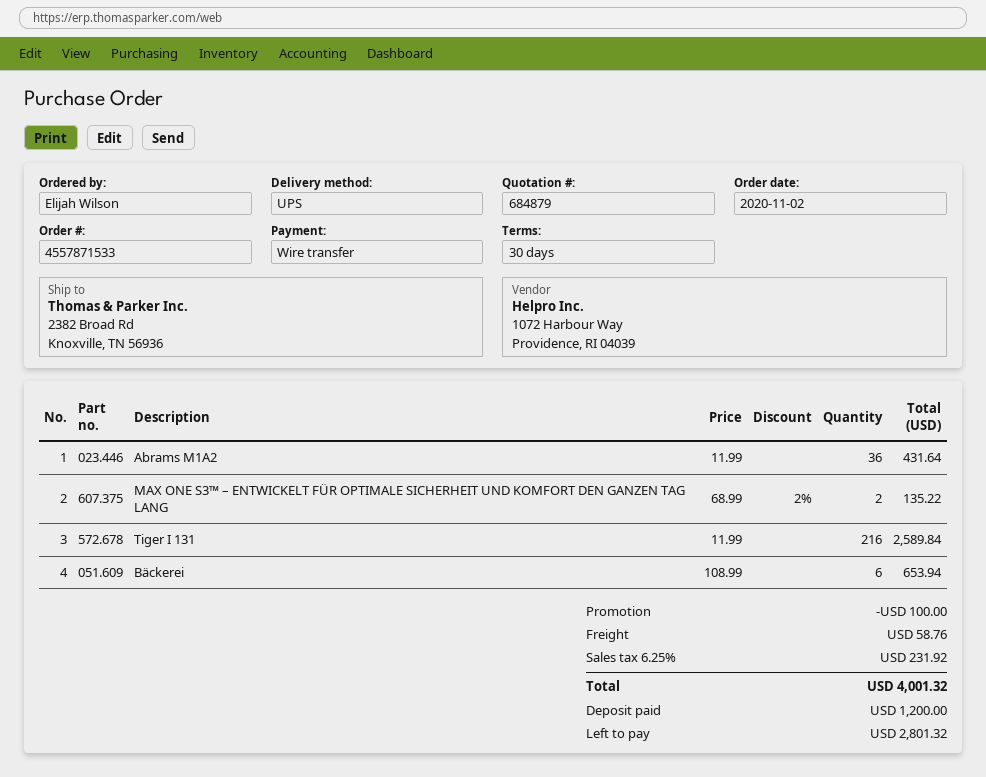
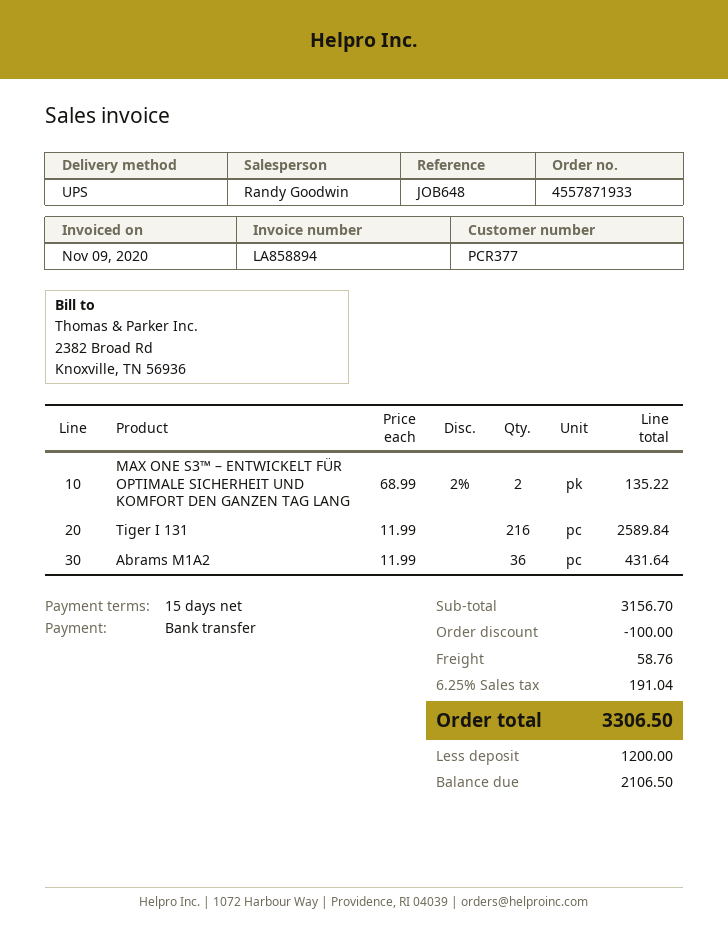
order number: 4557871533 -> 4557871933
payment terms: 30 days -> 15 days
Bäckerei: 6 x 108.99 = 653.94 -> none
tax: 6.25% = 231.92 -> 6.25% = 191.04
total: 4001.32 -> 3306.50
balance: 2801.32 -> 2106.50

